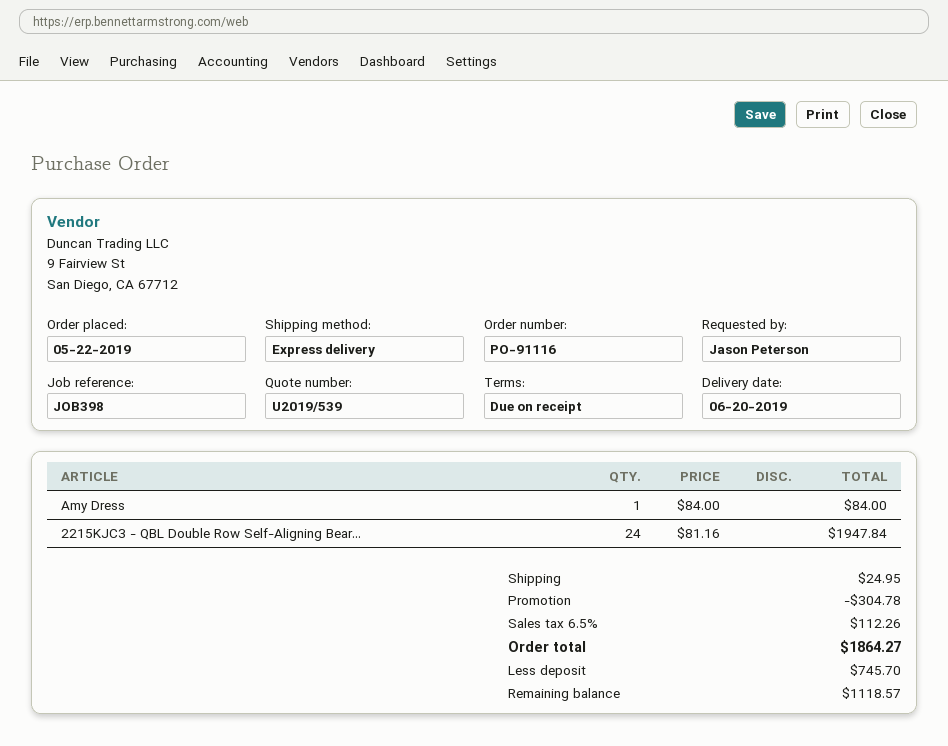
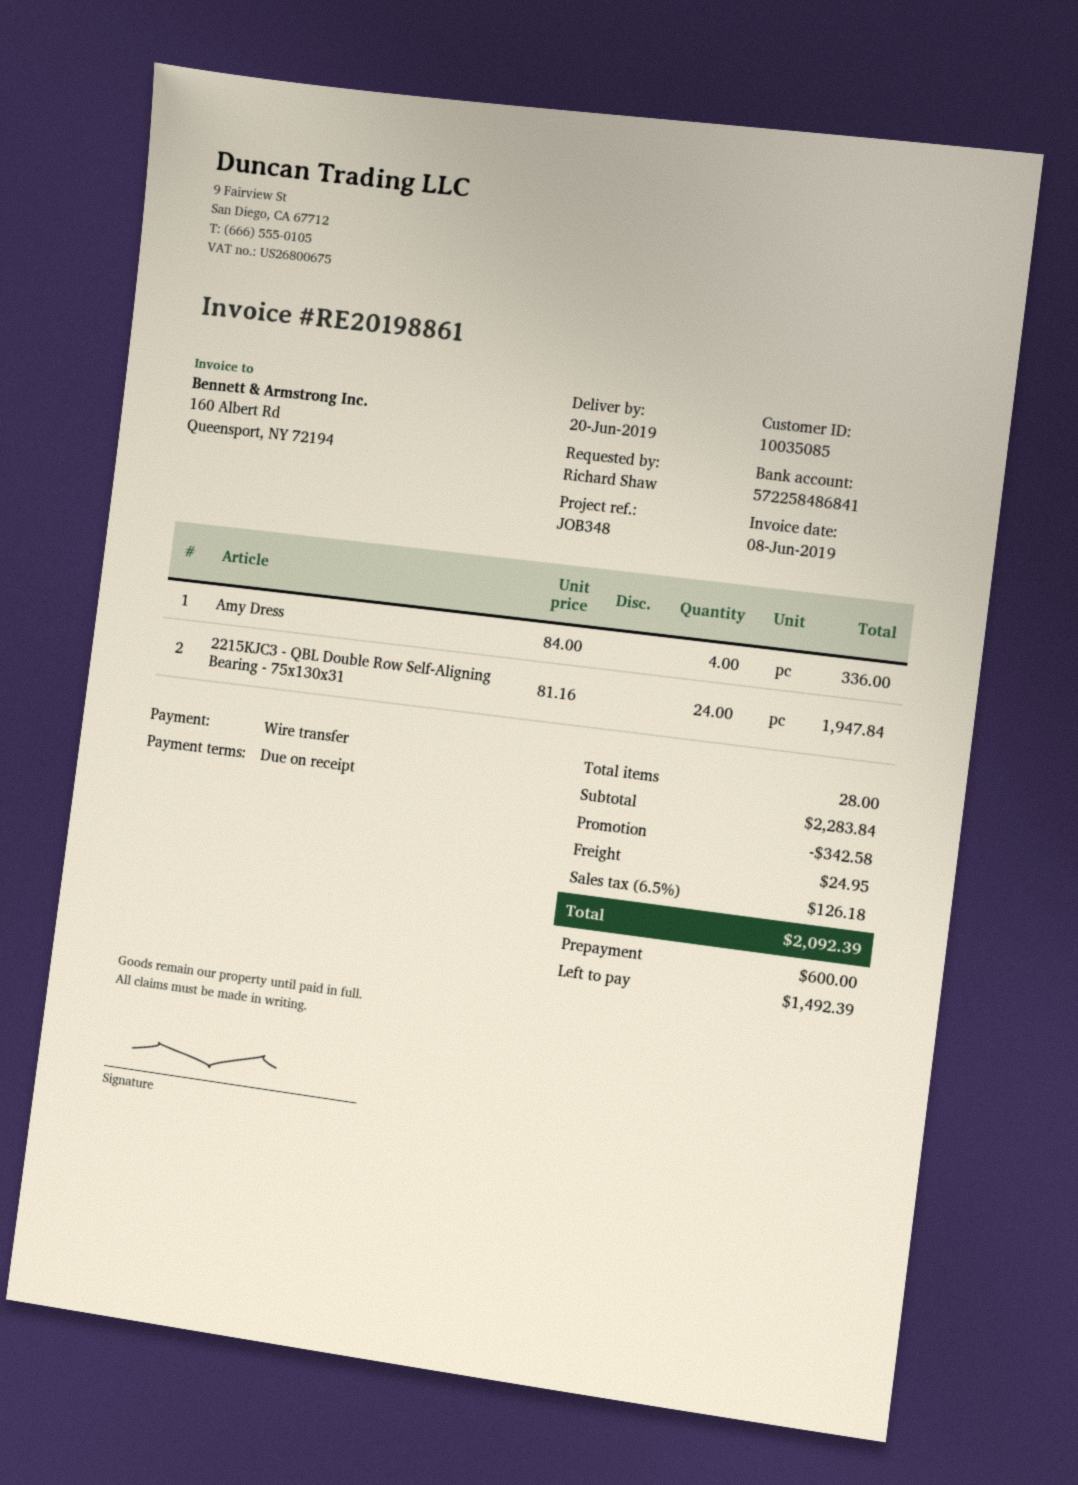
reference: JOB398 -> JOB348
ordered by: Jason Peterson -> Richard Shaw
Amy Dress: 1 x 84.00 = 84.00 -> 4 x 84.00 = 336.00
discount: 304.78 -> 342.58
tax: 6.5% = 112.26 -> 6.5% = 126.18
total: 1864.27 -> 2092.39
deposit: 745.70 -> 600.00
balance: 1118.57 -> 1492.39

